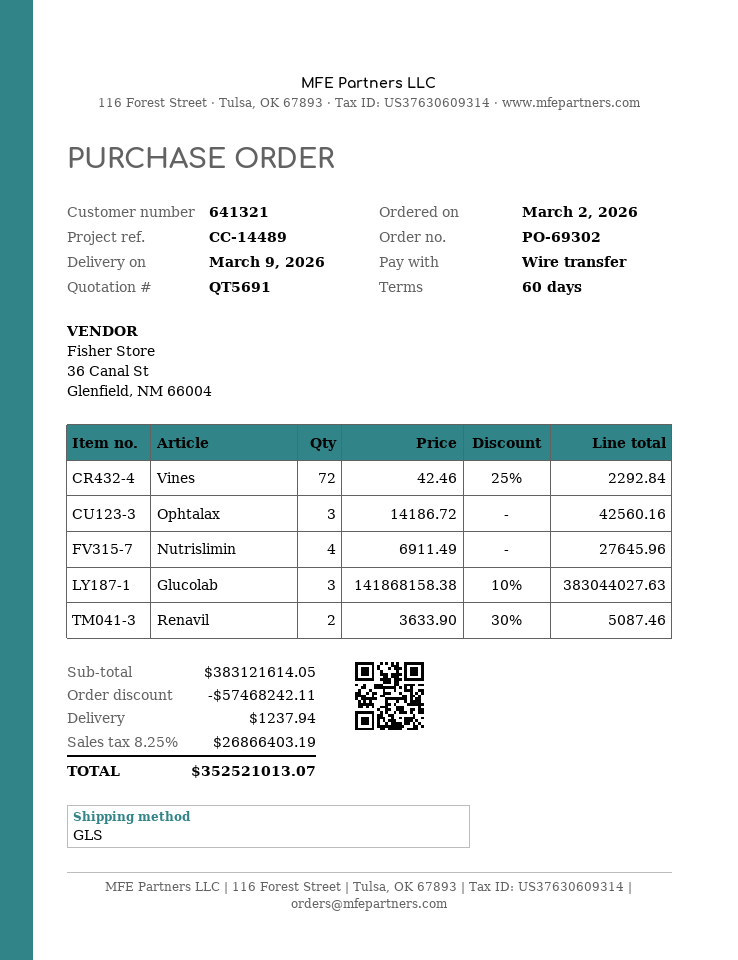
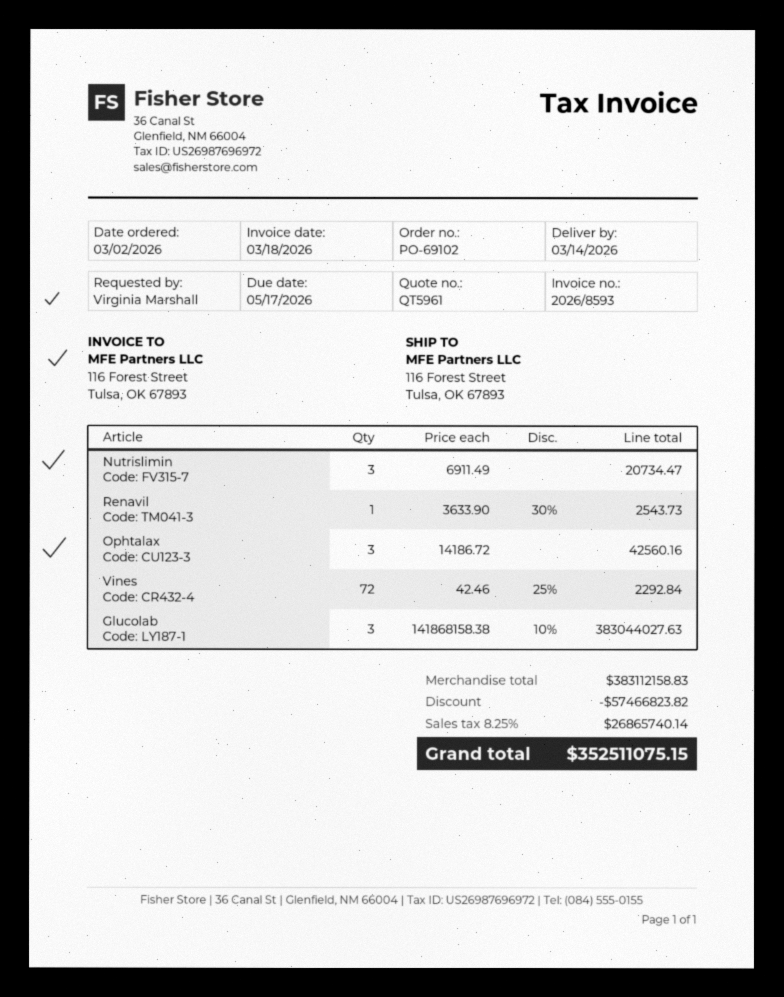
quote number: QT5691 -> QT5961
order number: PO-69302 -> PO-69102
delivery date: 2026-03-09 -> 2026-03-14
Nutrislimin: 4 x 6911.49 = 27645.96 -> 3 x 6911.49 = 20734.47
Renavil: 2 x 3633.90 - 30% = 5087.46 -> 1 x 3633.90 - 30% = 2543.73
subtotal: 383121614.05 -> 383112158.83
discount: 57468242.11 -> 57466823.82
shipping: 1237.94 -> none
tax: 8.25% = 26866403.19 -> 8.25% = 26865740.14
total: 352521013.07 -> 352511075.15

